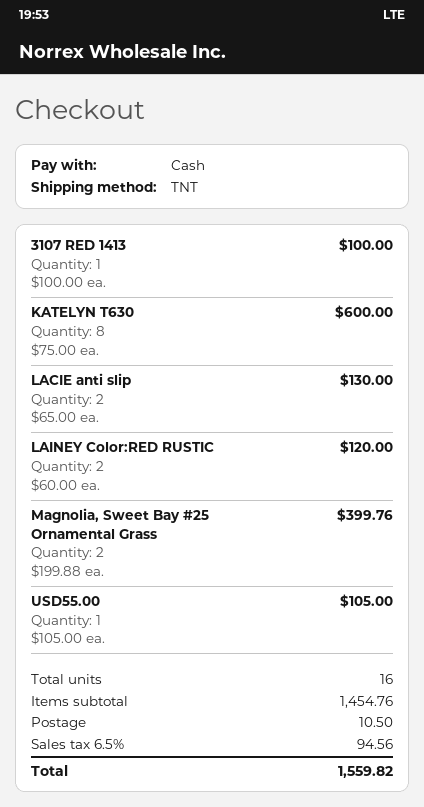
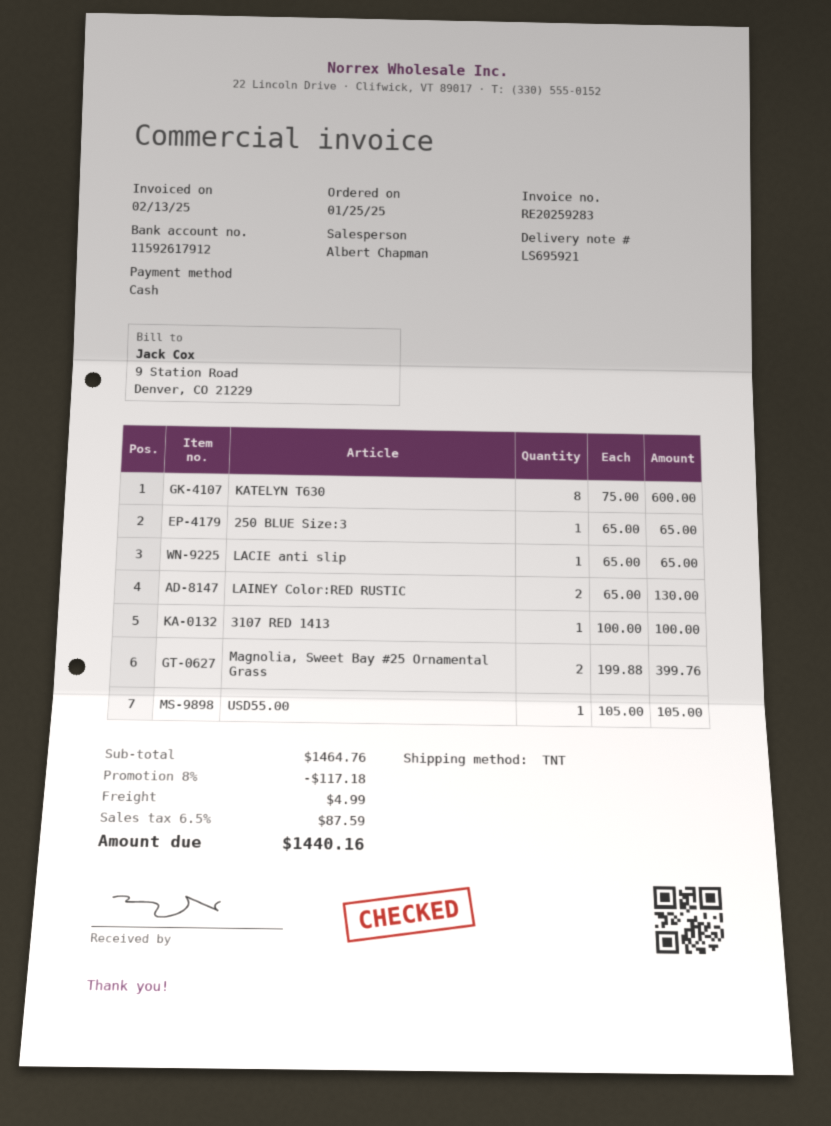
LACIE anti slip: 2 x 65.00 = 130.00 -> 1 x 65.00 = 65.00
LAINEY Color:RED RUSTIC: 2 x 60.00 = 120.00 -> 2 x 65.00 = 130.00
250 BLUE Size:3: none -> 1 x 65.00 = 65.00
subtotal: 1454.76 -> 1464.76
discount: none -> 8% = 117.18
shipping: 10.50 -> 4.99
tax: 6.5% = 94.56 -> 6.5% = 87.59
total: 1559.82 -> 1440.16

